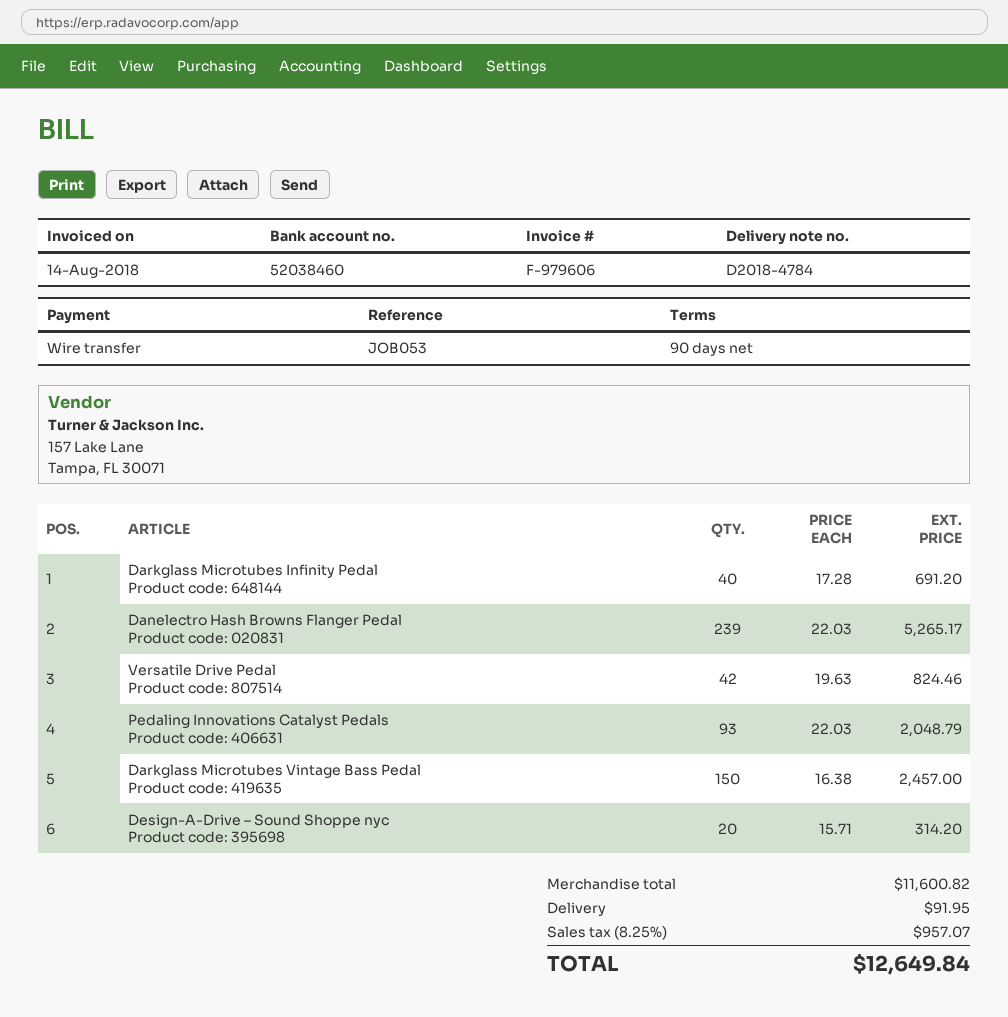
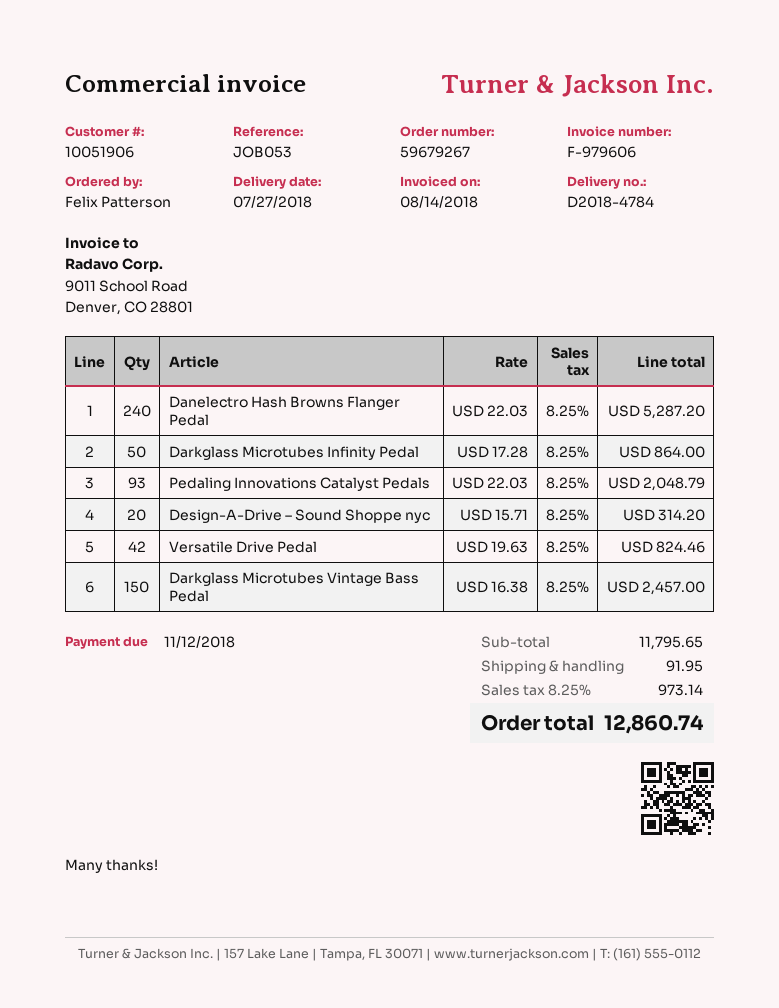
Darkglass Microtubes Infinity Pedal: 40 x 17.28 = 691.20 -> 50 x 17.28 = 864.00
Danelectro Hash Browns Flanger Pedal: 239 x 22.03 = 5265.17 -> 240 x 22.03 = 5287.20
subtotal: 11600.82 -> 11795.65
tax: 8.25% = 957.07 -> 8.25% = 973.14
total: 12649.84 -> 12860.74

